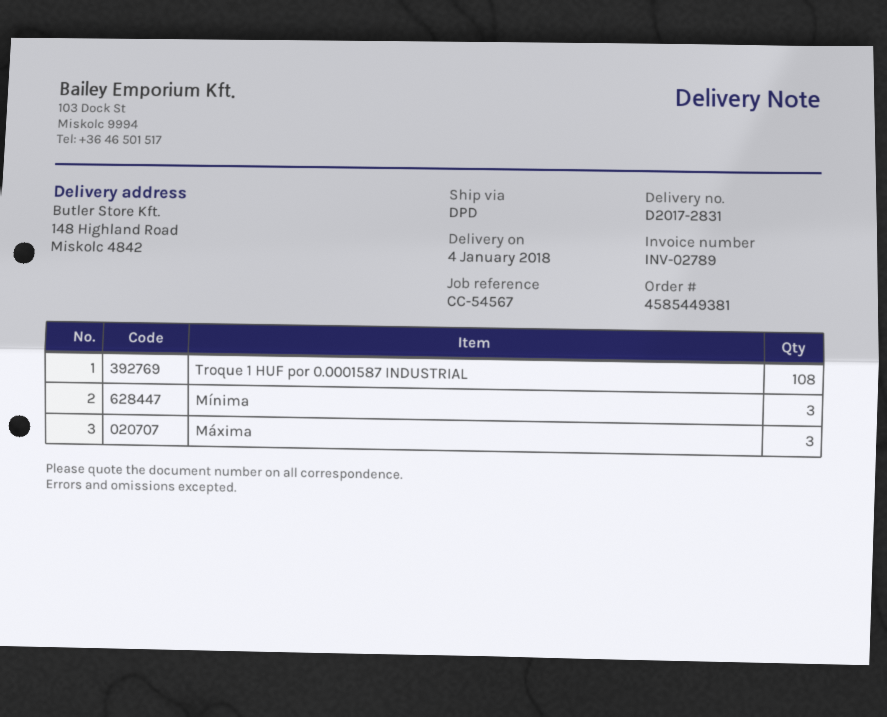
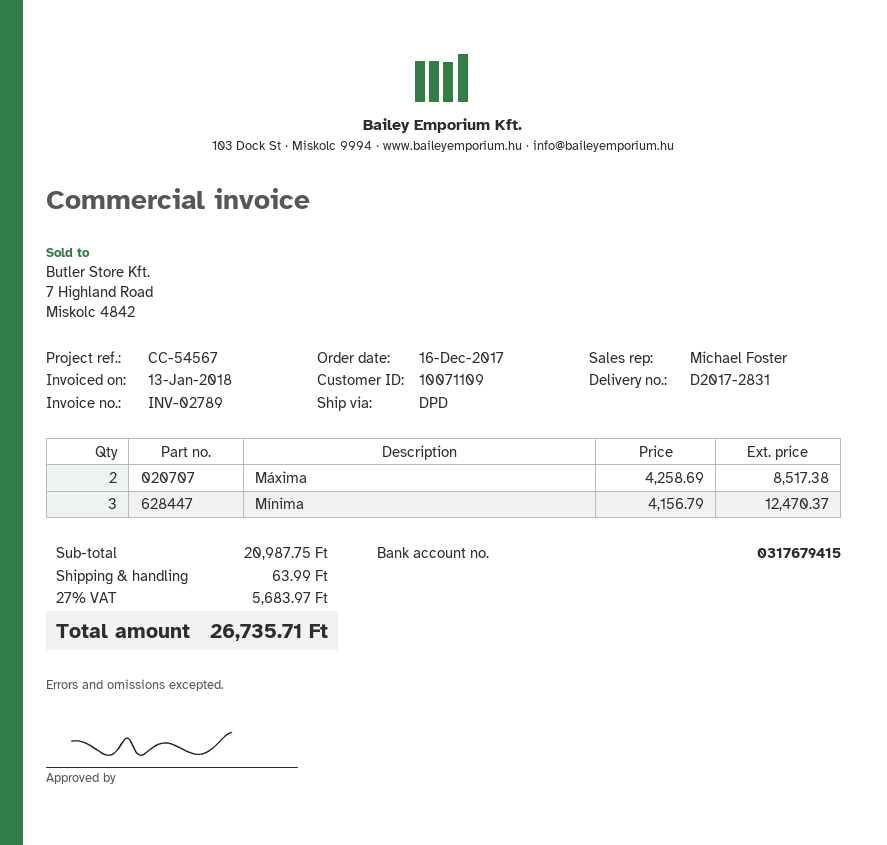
Troque 1 HUF por 0.0001587 INDUSTRIAL: 108 -> none
Máxima: 3 -> 2

